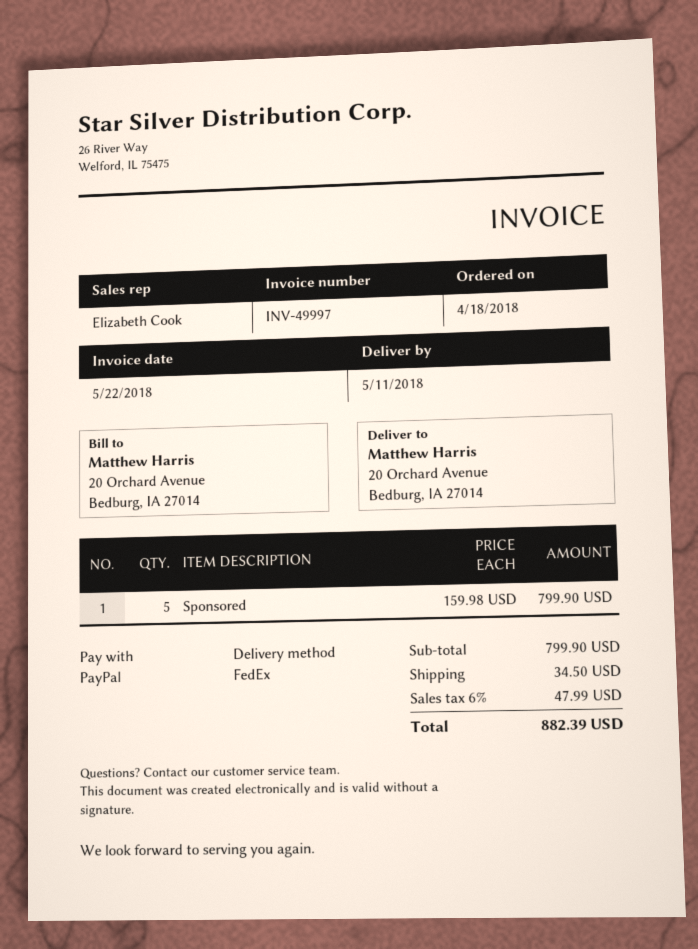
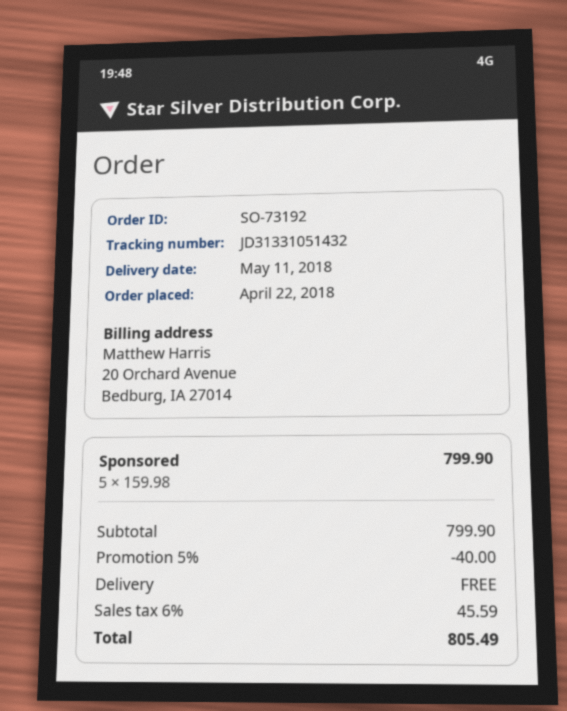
order date: 2018-04-18 -> 2018-04-22
discount: none -> 5% = 40.00
shipping: 34.50 -> 0.00
tax: 6% = 47.99 -> 6% = 45.59
total: 882.39 -> 805.49

